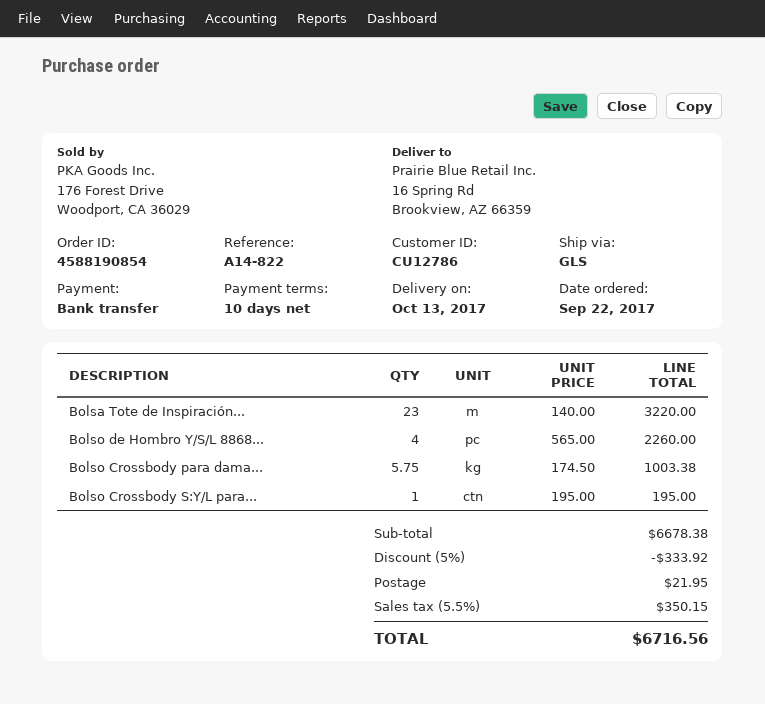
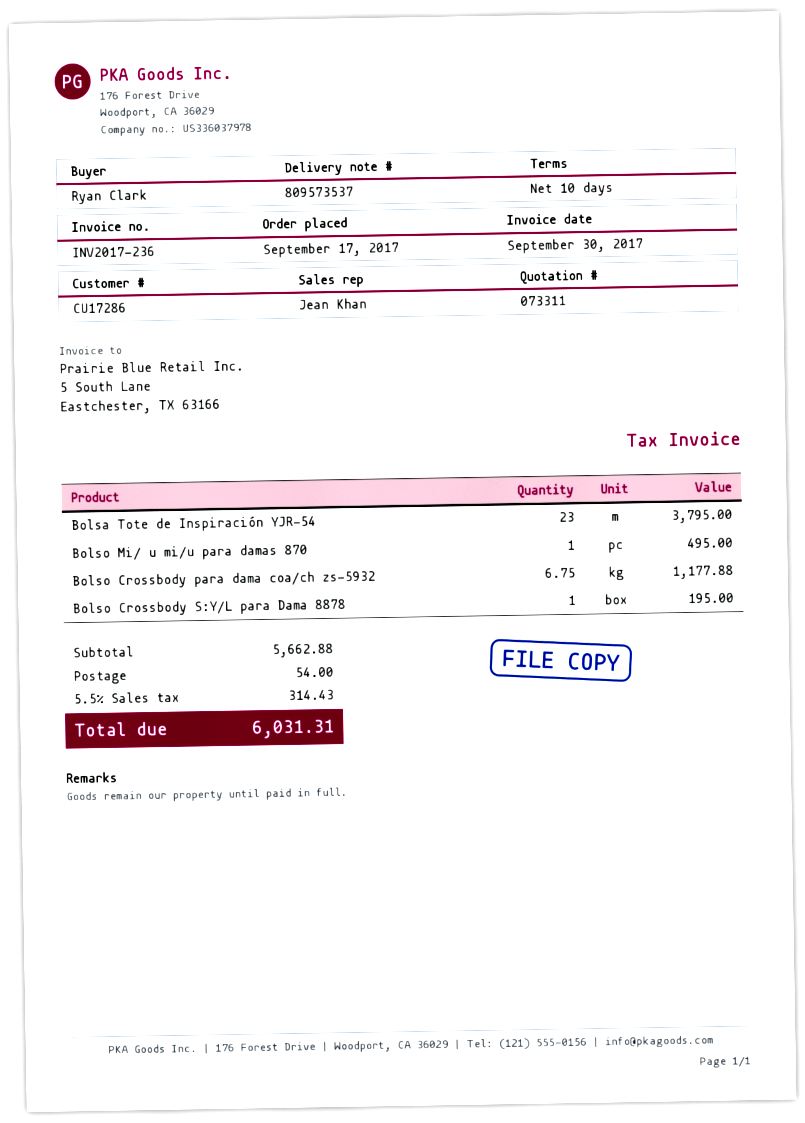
order date: 2017-09-22 -> 2017-09-17
customer number: CU12786 -> CU17286
Bolsa Tote de Inspiración...: 23 for 3220.00 -> 23 for 3795.00
Bolso de Hombro Y/S/L 8868...: 4 for 2260.00 -> none
Bolso Crossbody para dama...: 5.75 for 1003.38 -> 6.75 for 1177.88
Bolso Mi/ u mi/u para damas 870: none -> 1 for 495.00
subtotal: 6678.38 -> 5662.88
discount: 5% = 333.92 -> none
shipping: 21.95 -> 54.00
tax: 5.5% = 350.15 -> 5.5% = 314.43
total: 6716.56 -> 6031.31

